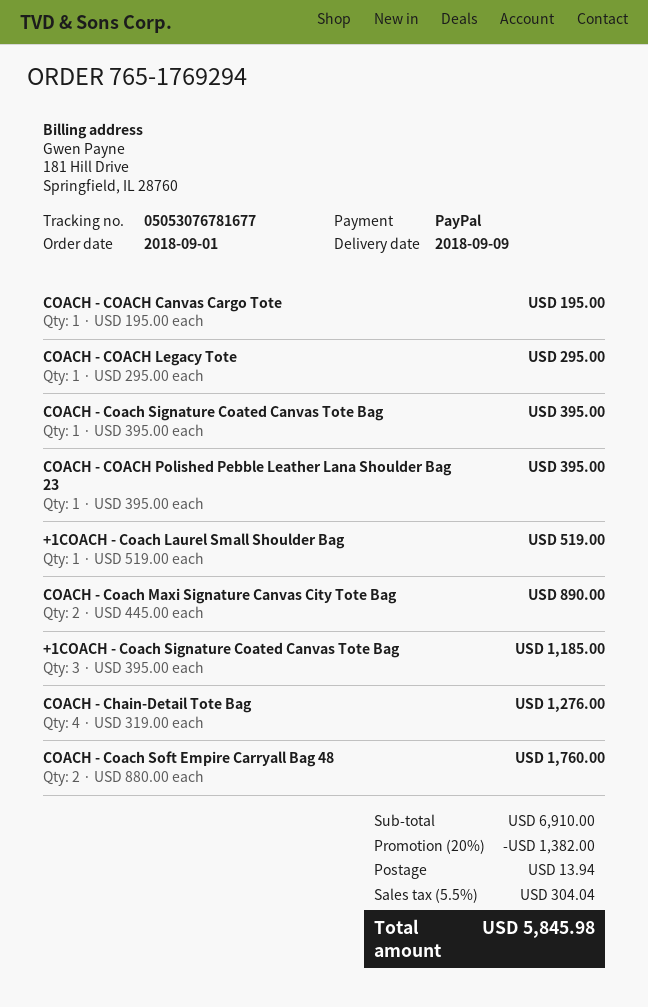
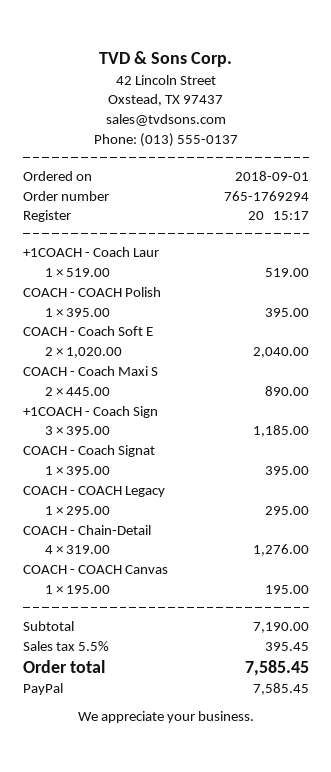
COACH - Coach Soft Empire Carryall Bag 48: 2 x 880.00 = 1760.00 -> 2 x 1020.00 = 2040.00
subtotal: 6910.00 -> 7190.00
discount: 20% = 1382.00 -> none
shipping: 13.94 -> none
tax: 5.5% = 304.04 -> 5.5% = 395.45
total: 5845.98 -> 7585.45

